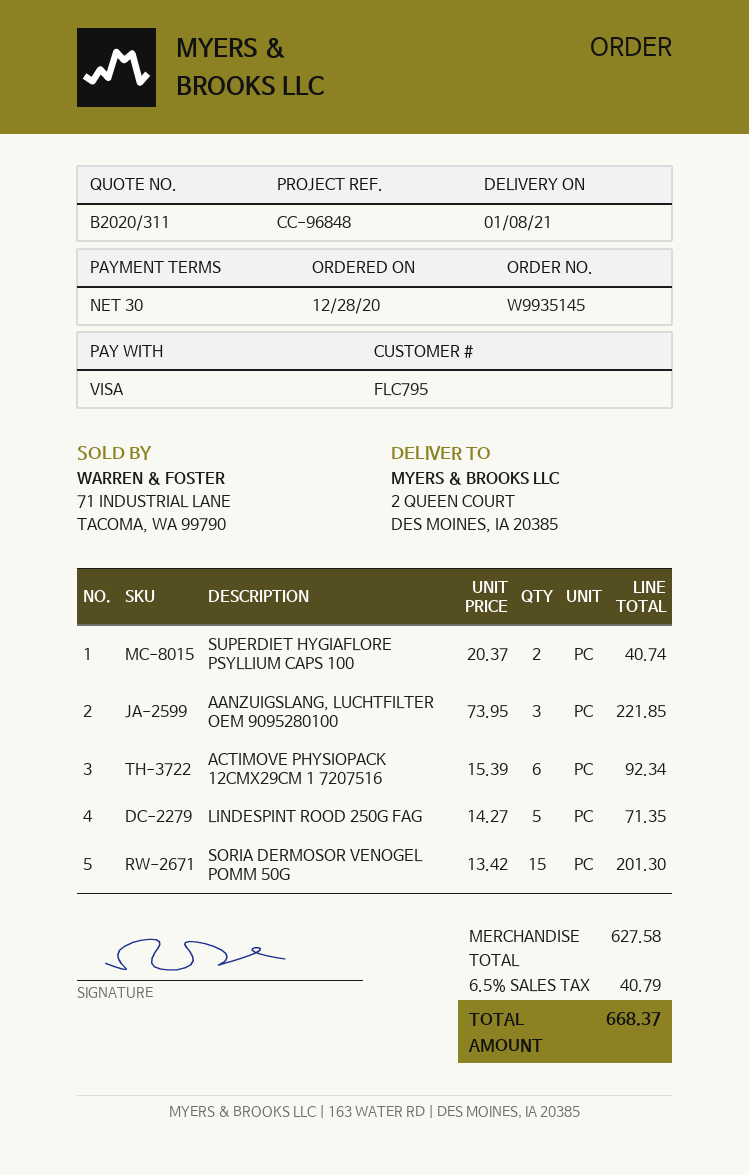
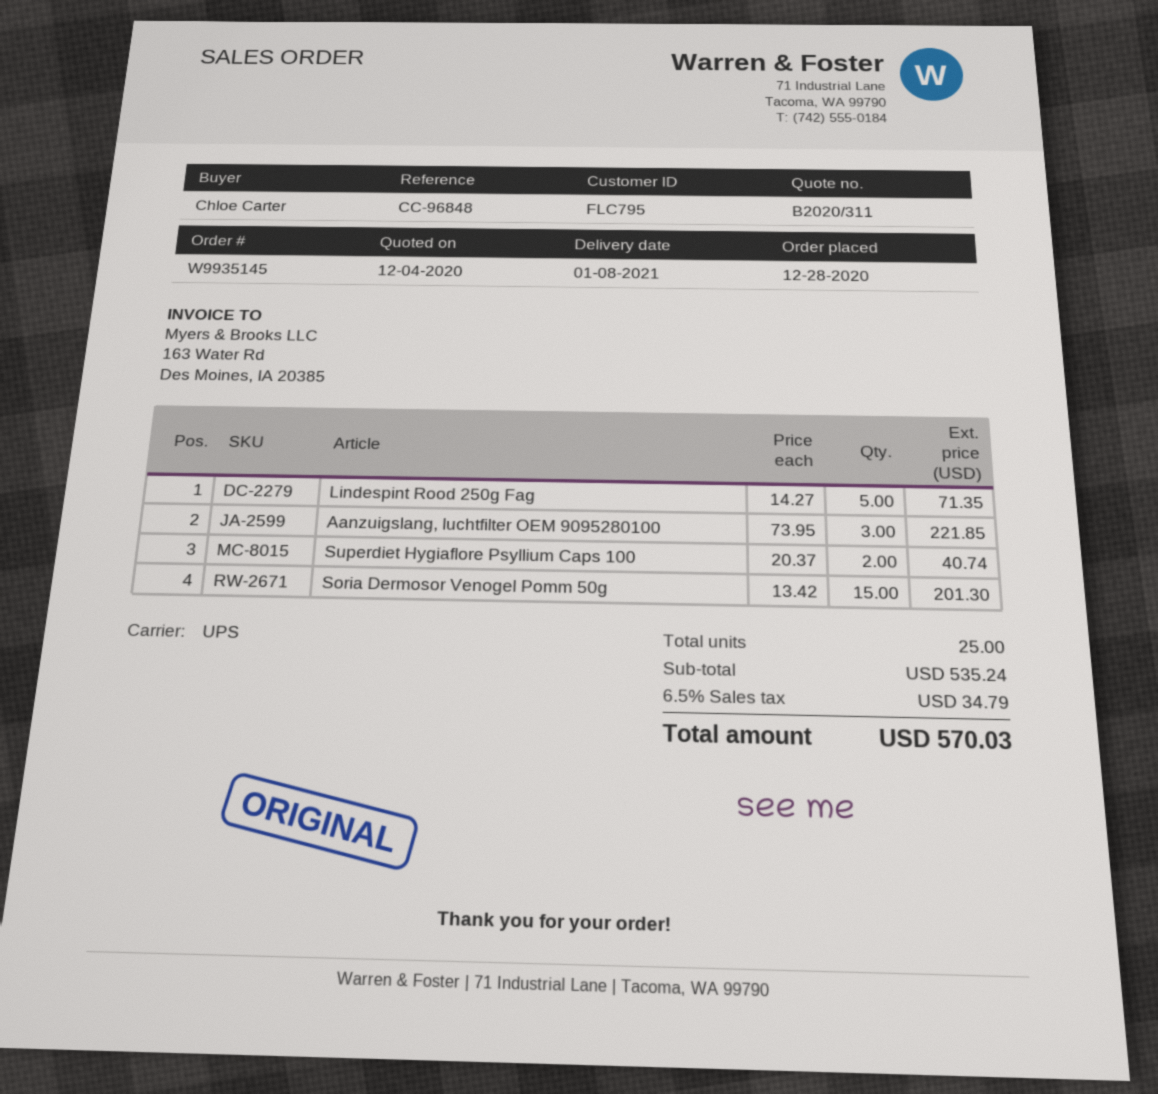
ACTIMOVE PHYSIOPACK 12CMX29CM 1 7207516: 6 x 15.39 = 92.34 -> none
subtotal: 627.58 -> 535.24
tax: 6.5% = 40.79 -> 6.5% = 34.79
total: 668.37 -> 570.03

